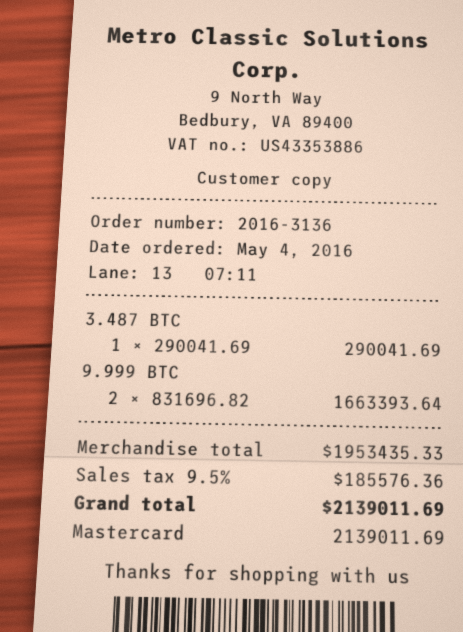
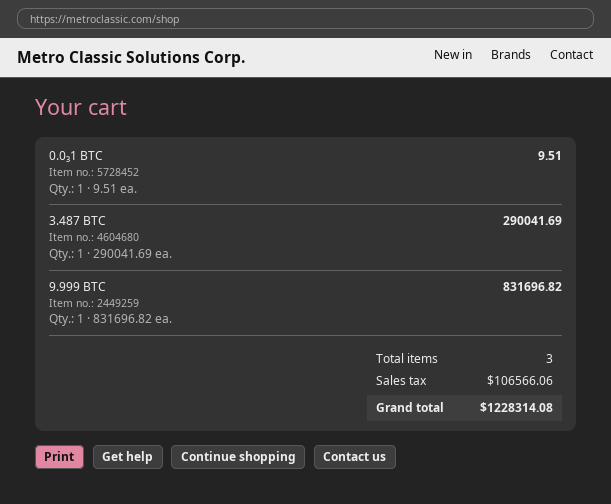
9.999 BTC: 2 x 831696.82 = 1663393.64 -> 1 x 831696.82 = 831696.82
0.0₃1 BTC: none -> 1 x 9.51 = 9.51
tax: 185576.36 -> 106566.06
total: 2139011.69 -> 1228314.08

